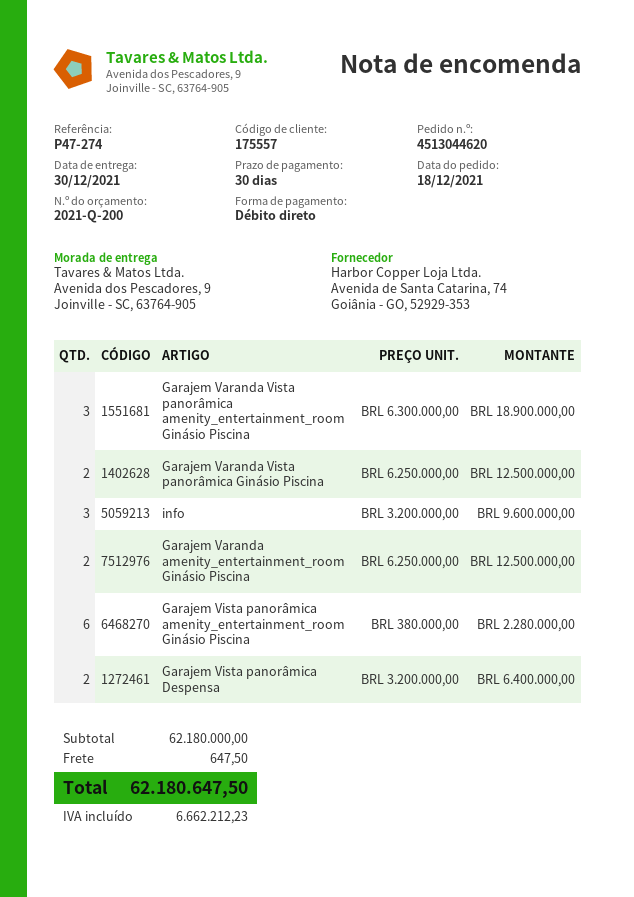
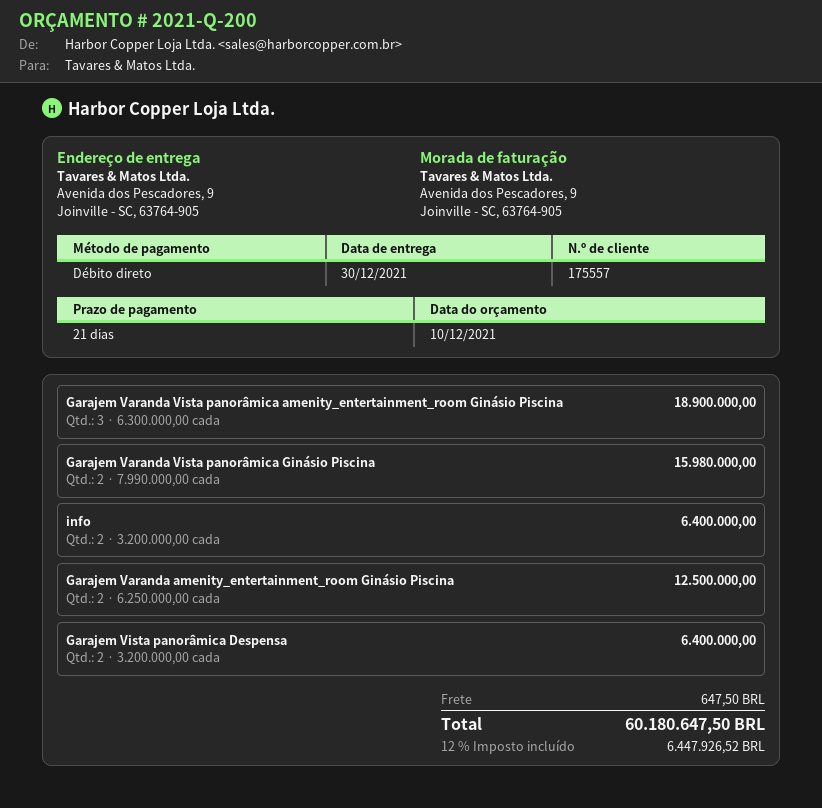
payment terms: 30 days -> 21 days
Garajem Varanda Vista panorâmica Ginásio Piscina: 2 x 6250000.00 = 12500000.00 -> 2 x 7990000.00 = 15980000.00
info: 3 x 3200000.00 = 9600000.00 -> 2 x 3200000.00 = 6400000.00
Garajem Vista panorâmica amenity_entertainment_room Ginásio Piscina: 6 x 380000.00 = 2280000.00 -> none
tax: 6662212.23 -> 6447926.52
total: 62180647.50 -> 60180647.50

